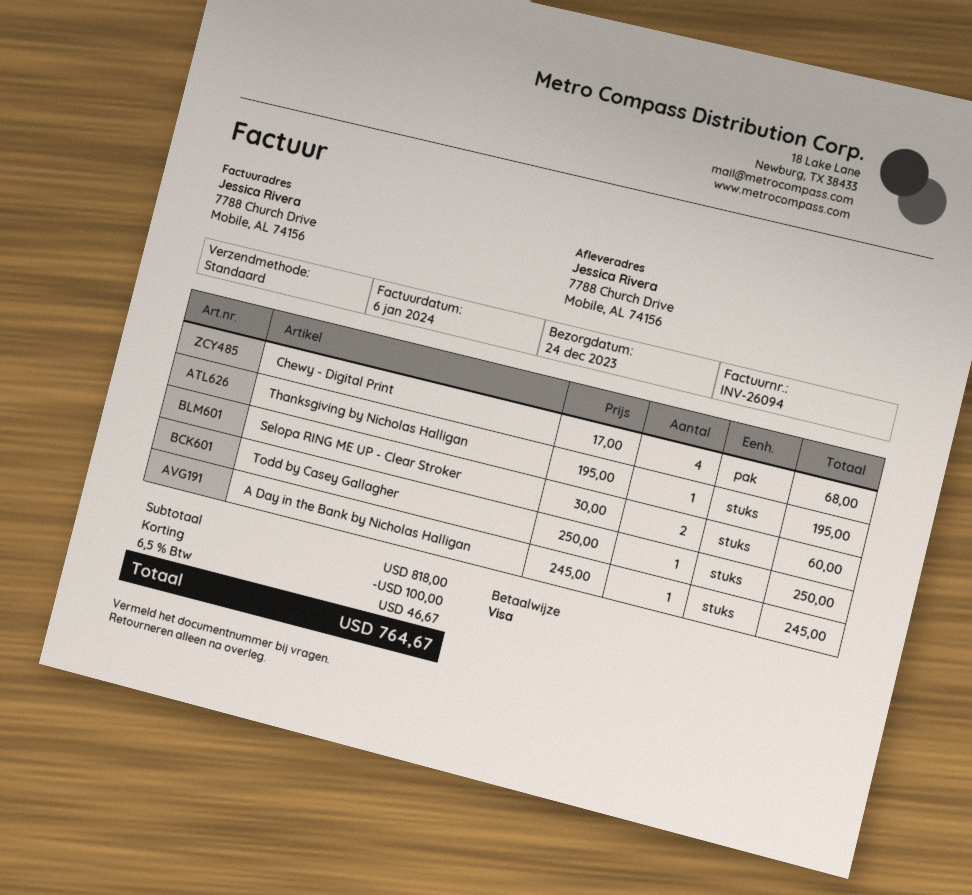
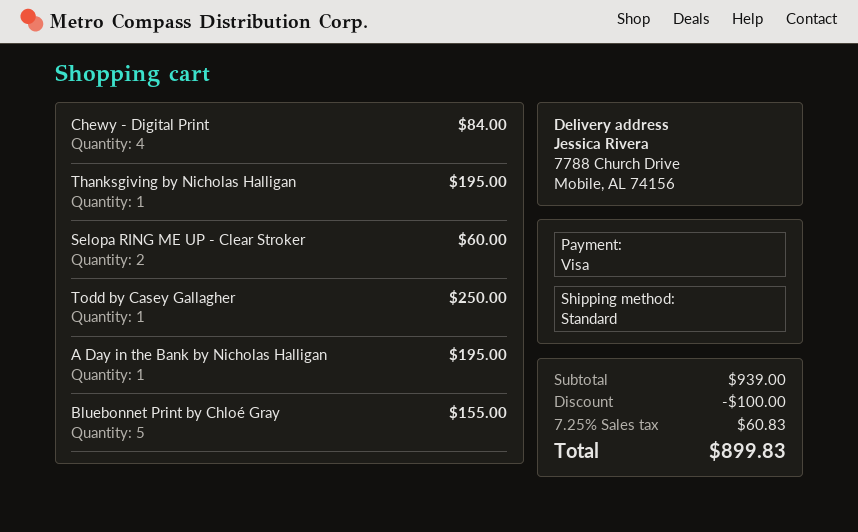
Chewy - Digital Print: 4 for 68.00 -> 4 for 84.00
A Day in the Bank by Nicholas Halligan: 1 for 245.00 -> 1 for 195.00
Bluebonnet Print by Chloé Gray: none -> 5 for 155.00
subtotal: 818.00 -> 939.00
tax: 6.5% = 46.67 -> 7.25% = 60.83
total: 764.67 -> 899.83

